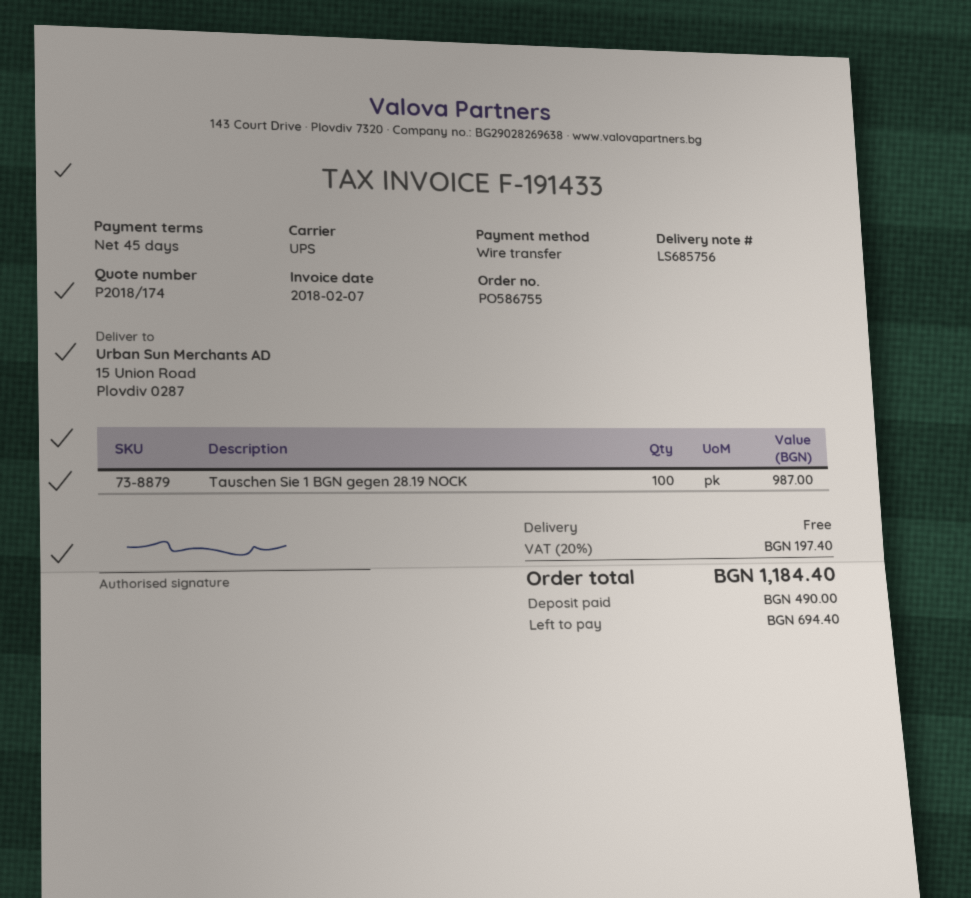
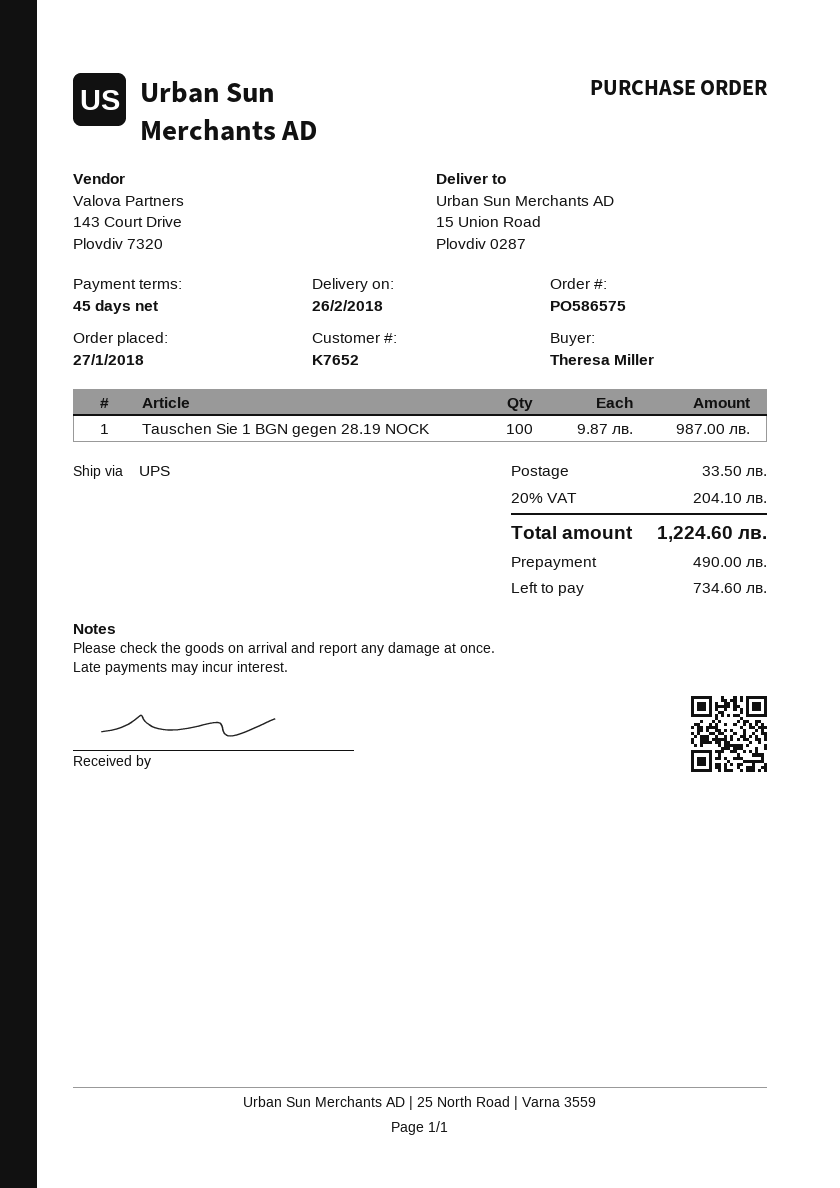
order number: PO586755 -> PO586575
shipping: 0.00 -> 33.50
tax: 20% = 197.40 -> 20% = 204.10
total: 1184.40 -> 1224.60
balance: 694.40 -> 734.60

